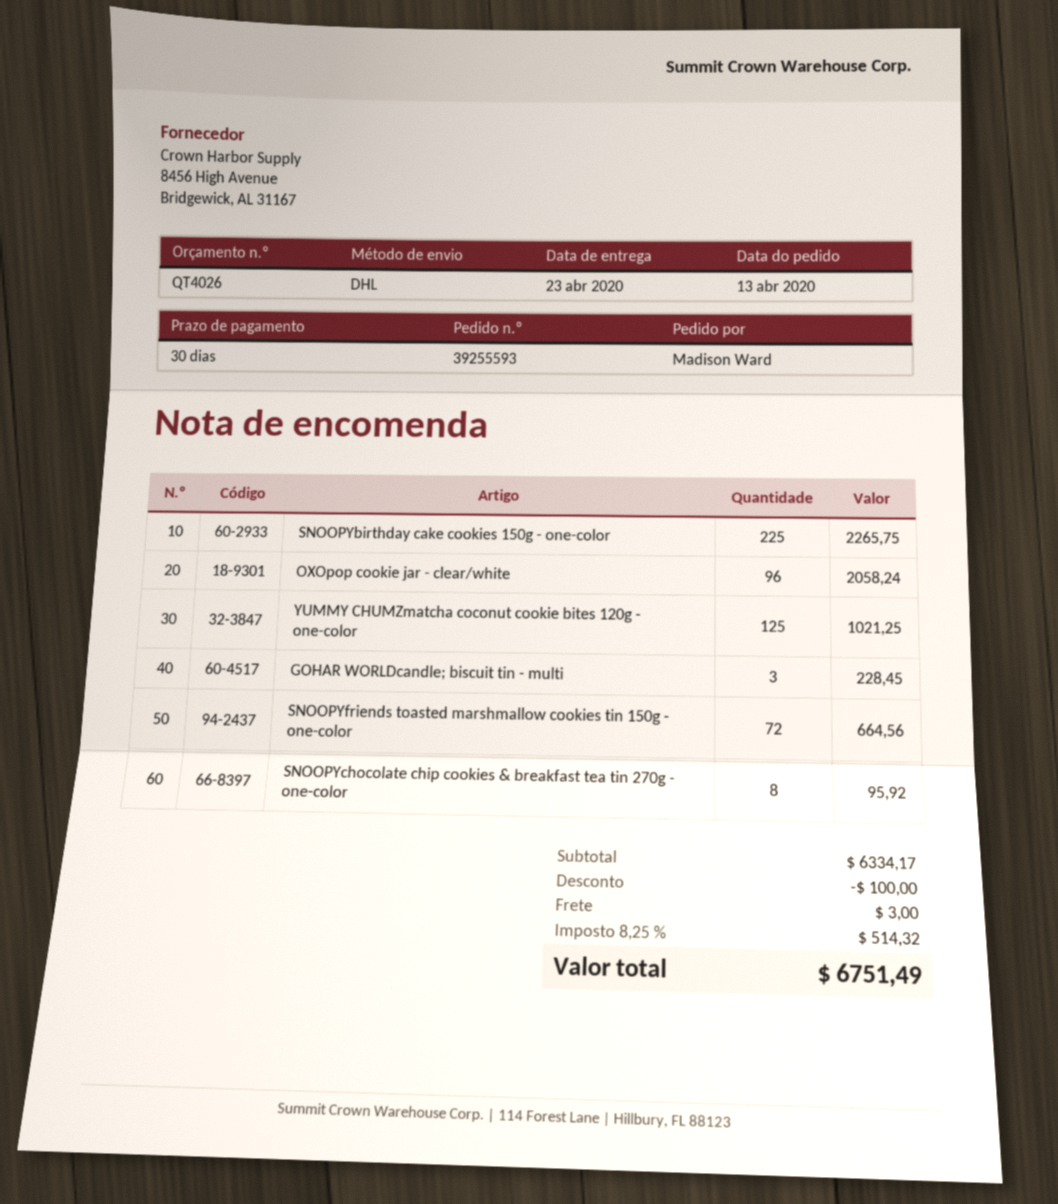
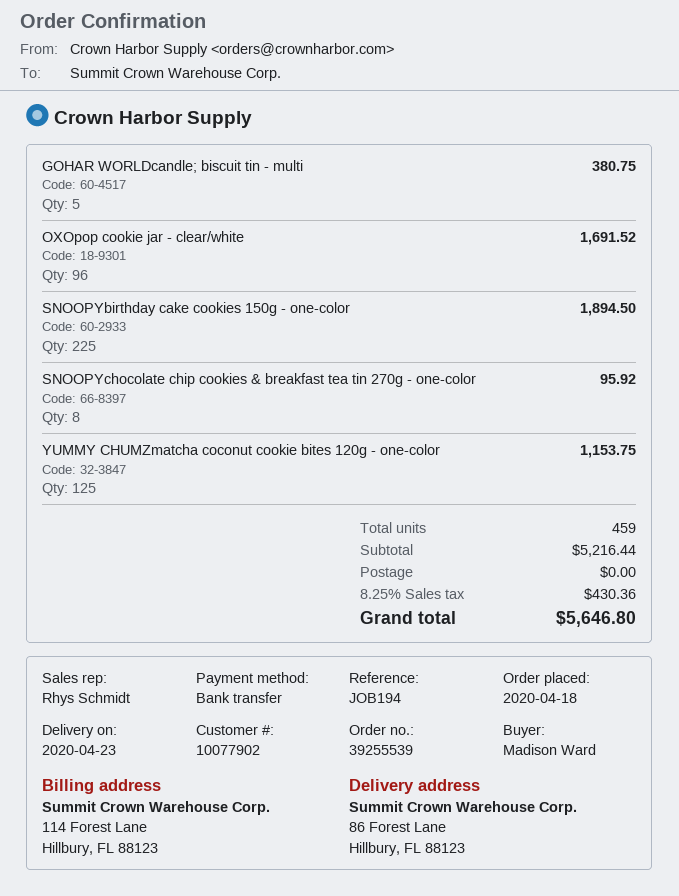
order number: 39255593 -> 39255539
order date: 2020-04-13 -> 2020-04-18
SNOOPYbirthday cake cookies 150g - one-color: 225 for 2265.75 -> 225 for 1894.50
OXOpop cookie jar - clear/white: 96 for 2058.24 -> 96 for 1691.52
YUMMY CHUMZmatcha coconut cookie bites 120g - one-color: 125 for 1021.25 -> 125 for 1153.75
GOHAR WORLDcandle; biscuit tin - multi: 3 for 228.45 -> 5 for 380.75
SNOOPYfriends toasted marshmallow cookies tin 150g - one-color: 72 for 664.56 -> none
subtotal: 6334.17 -> 5216.44
discount: 100.00 -> none
shipping: 3.00 -> 0.00
tax: 8.25% = 514.32 -> 8.25% = 430.36
total: 6751.49 -> 5646.80

